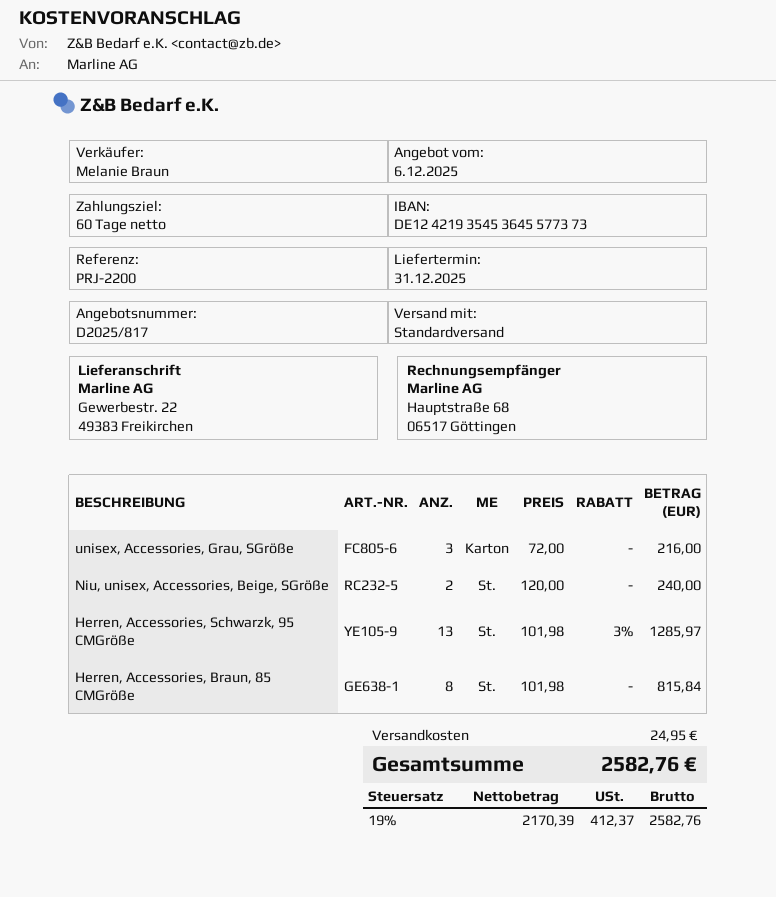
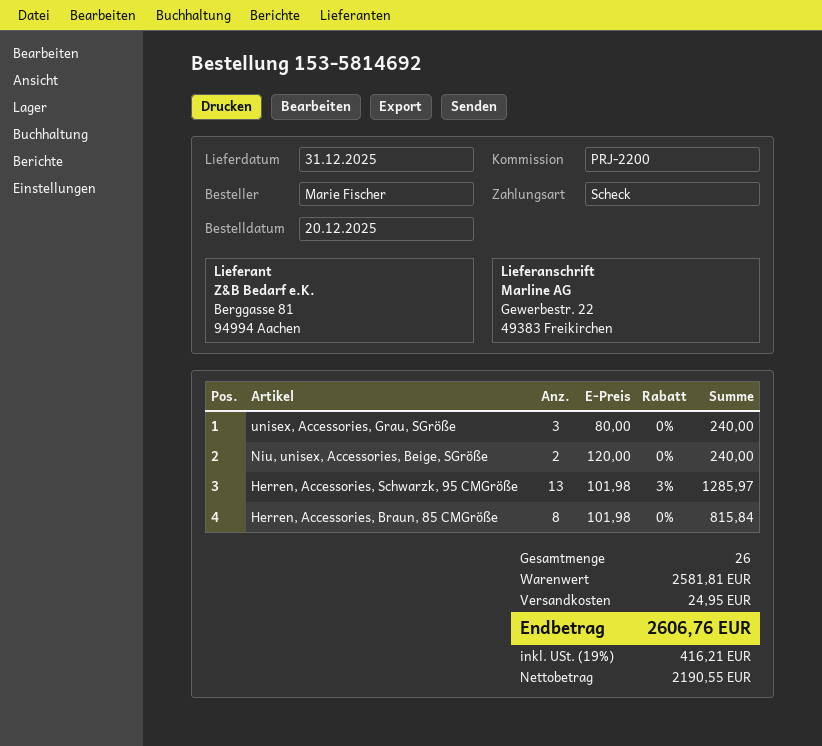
unisex, Accessories, Grau, SGröße: 3 x 72.00 = 216.00 -> 3 x 80.00 = 240.00
net: 2170.39 -> 2190.55
tax: 19% = 412.37 -> 19% = 416.21
total: 2582.76 -> 2606.76

